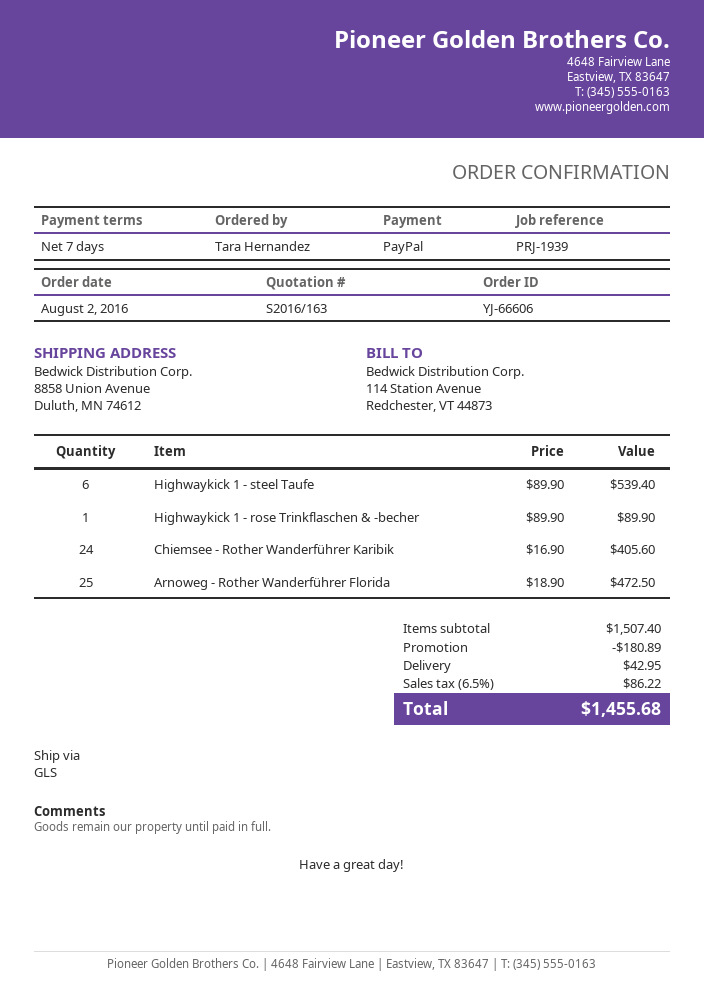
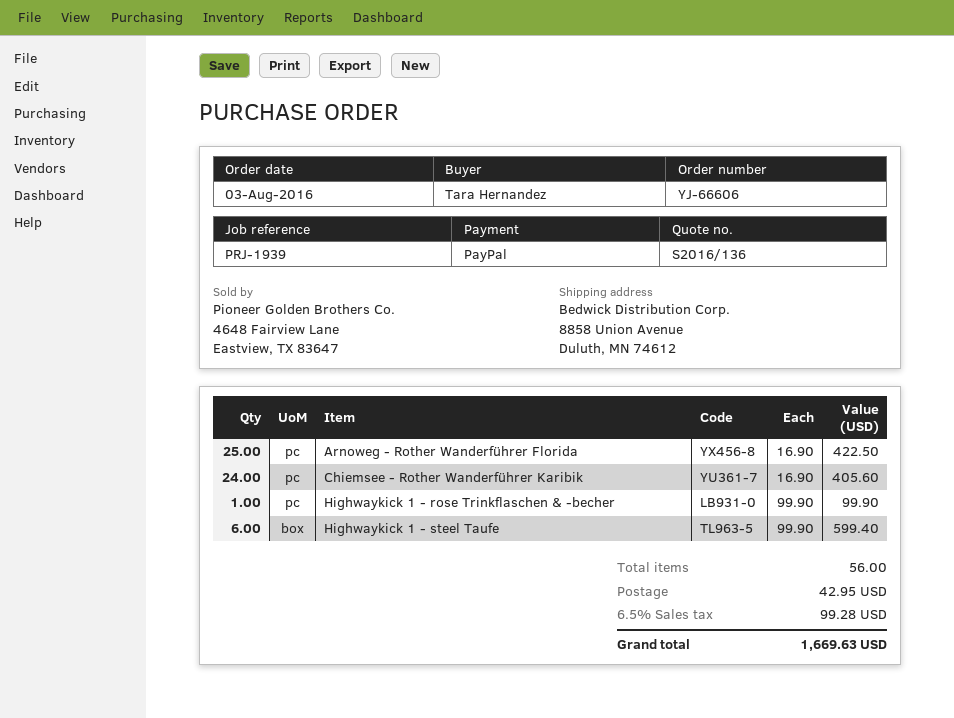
quote number: S2016/163 -> S2016/136
order date: 2016-08-02 -> 2016-08-03
Highwaykick 1 - steel Taufe: 6 x 89.90 = 539.40 -> 6 x 99.90 = 599.40
Highwaykick 1 - rose Trinkflaschen & -becher: 1 x 89.90 = 89.90 -> 1 x 99.90 = 99.90
Arnoweg - Rother Wanderführer Florida: 25 x 18.90 = 472.50 -> 25 x 16.90 = 422.50
discount: 180.89 -> none
tax: 6.5% = 86.22 -> 6.5% = 99.28
total: 1455.68 -> 1669.63

